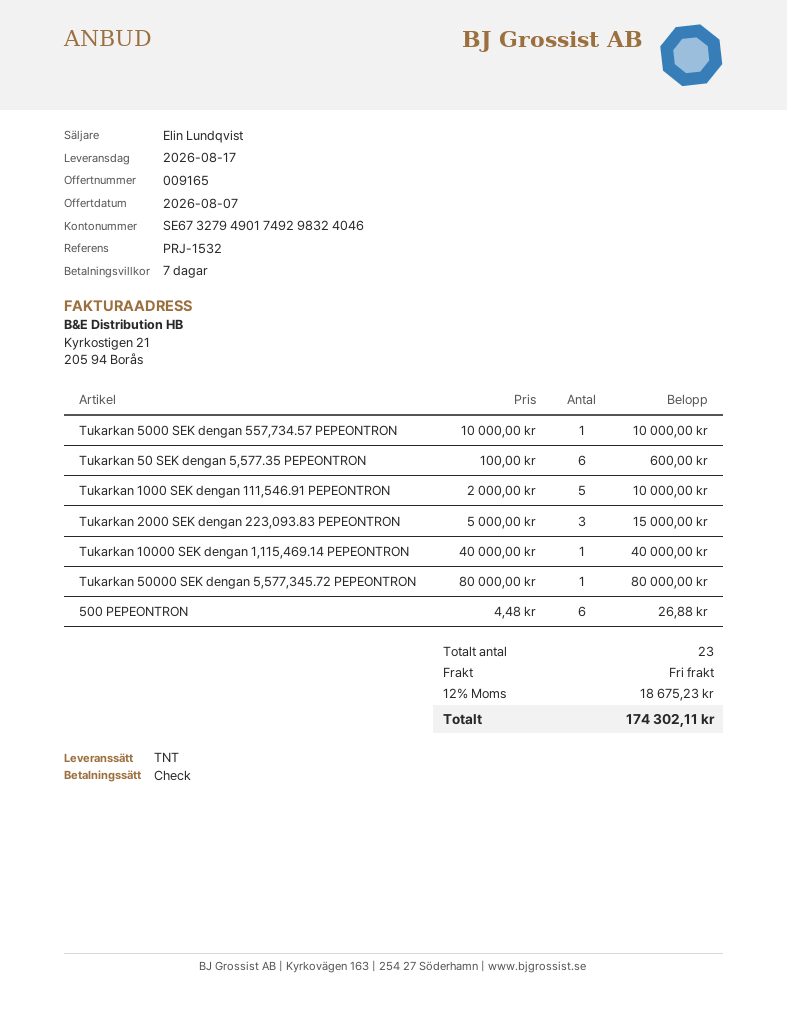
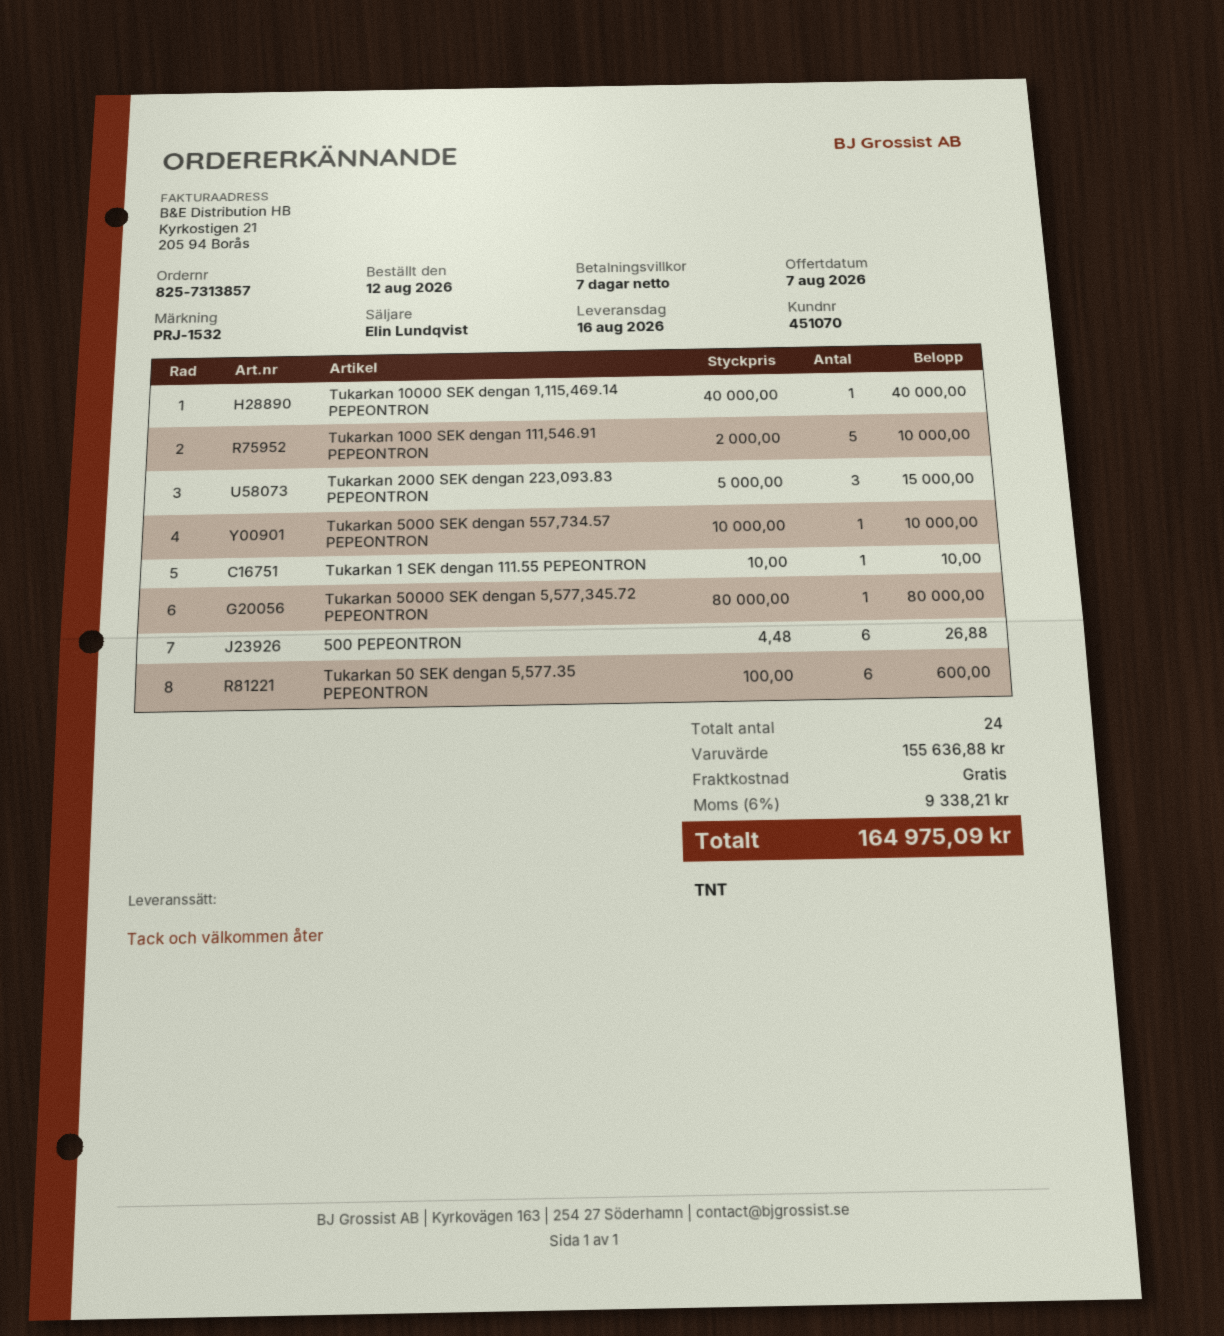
delivery date: 2026-08-17 -> 2026-08-16
Tukarkan 1 SEK dengan 111.55 PEPEONTRON: none -> 1 x 10.00 = 10.00
total quantity: 23 -> 24
tax: 12% = 18675.23 -> 6% = 9338.21
total: 174302.11 -> 164975.09

